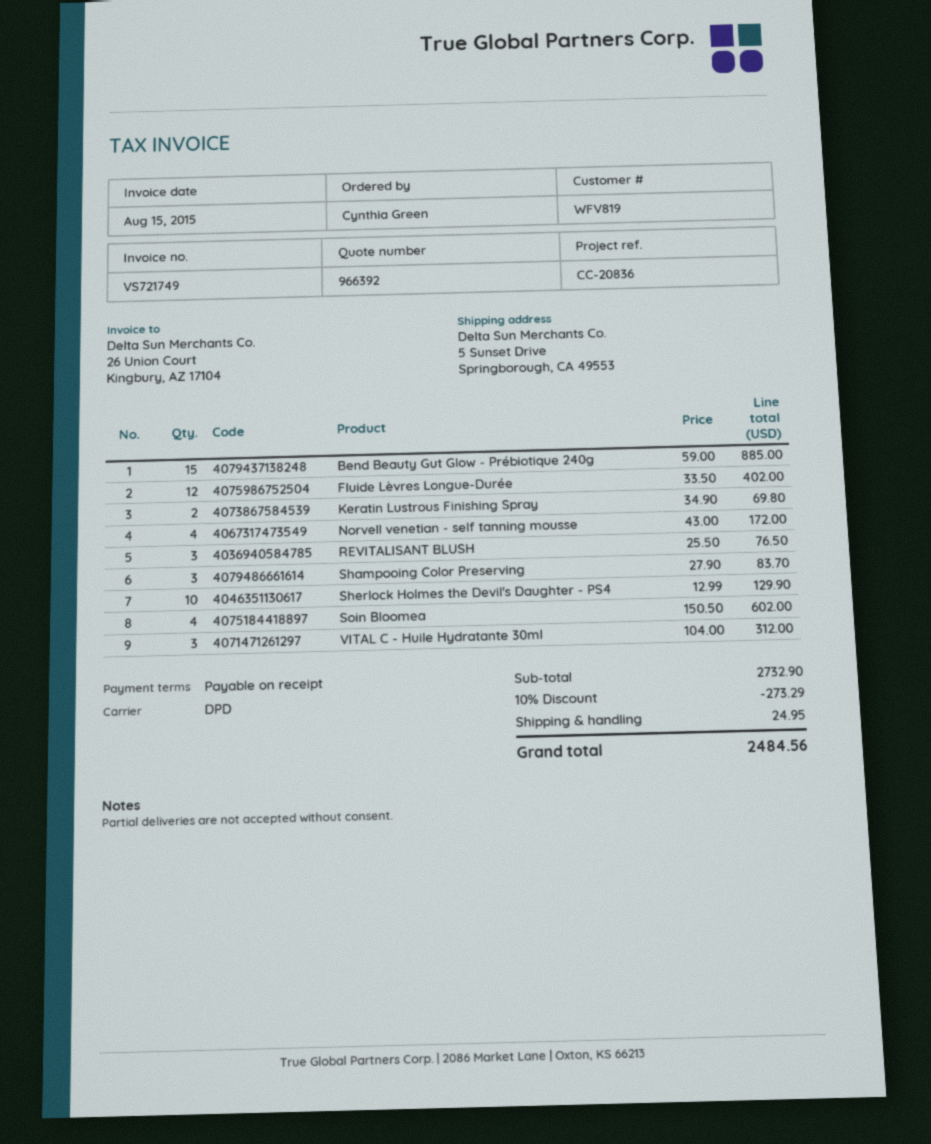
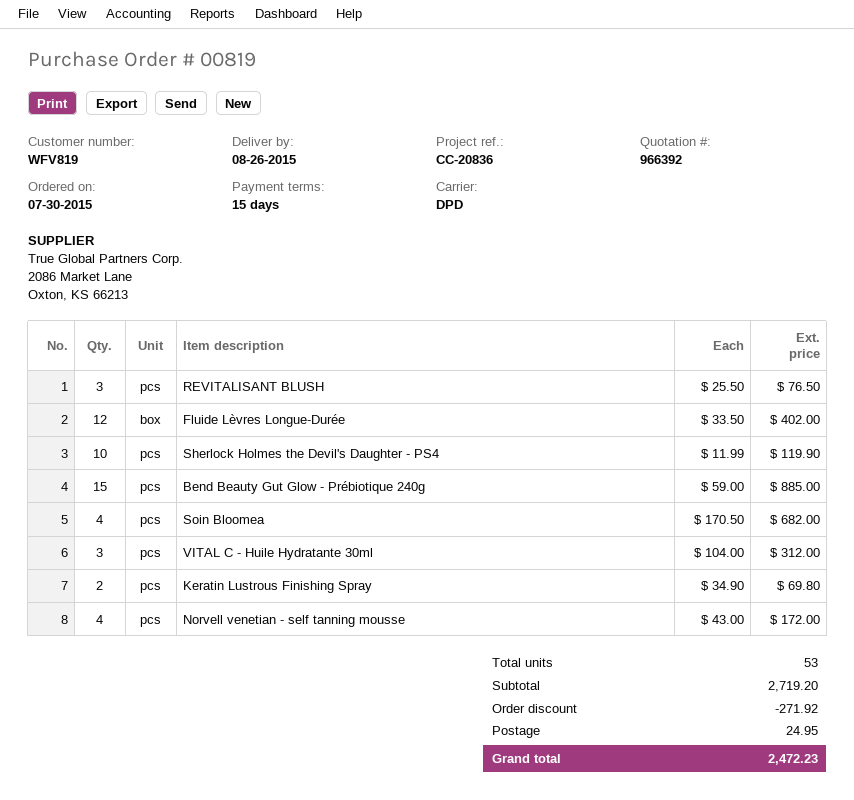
payment terms: on receipt -> 15 days
Shampooing Color Preserving: 3 x 27.90 = 83.70 -> none
Sherlock Holmes the Devil's Daughter - PS4: 10 x 12.99 = 129.90 -> 10 x 11.99 = 119.90
Soin Bloomea: 4 x 150.50 = 602.00 -> 4 x 170.50 = 682.00
subtotal: 2732.90 -> 2719.20
discount: 273.29 -> 271.92
total: 2484.56 -> 2472.23

